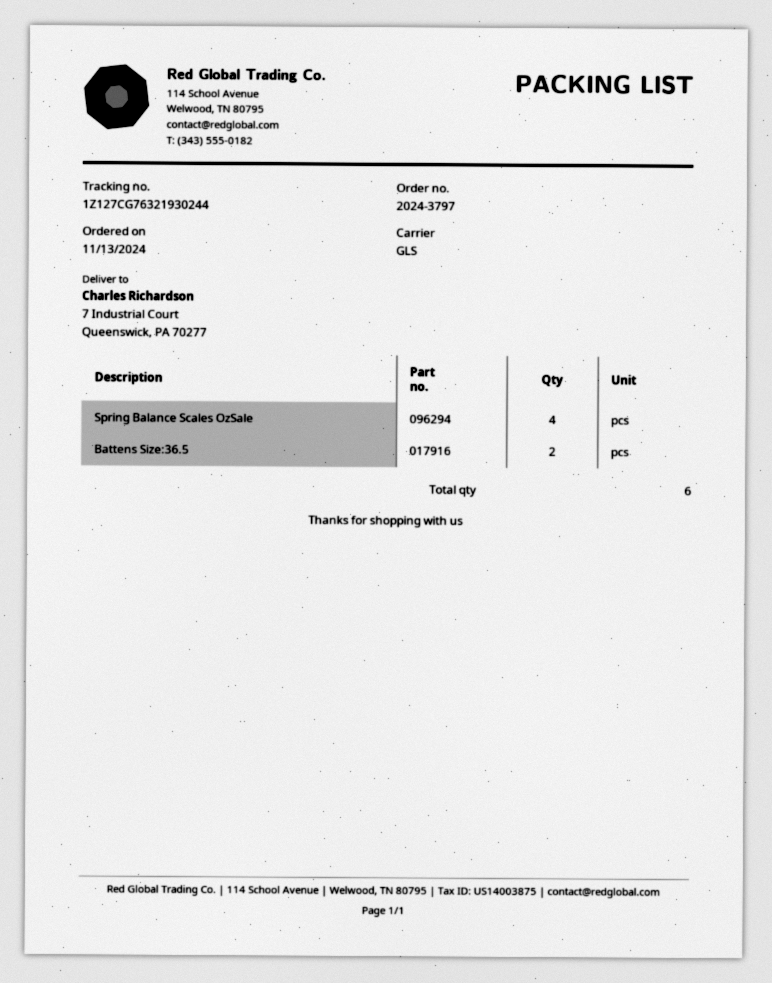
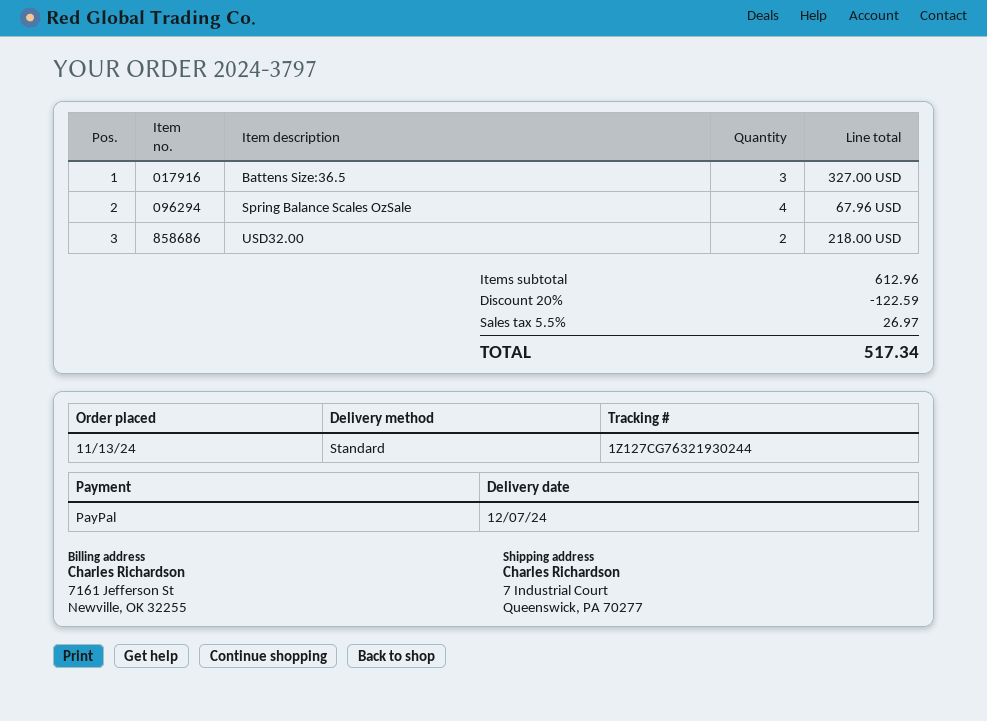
shipping method: GLS -> standard
Battens Size:36.5: 2 -> 3
USD32.00: none -> 2

